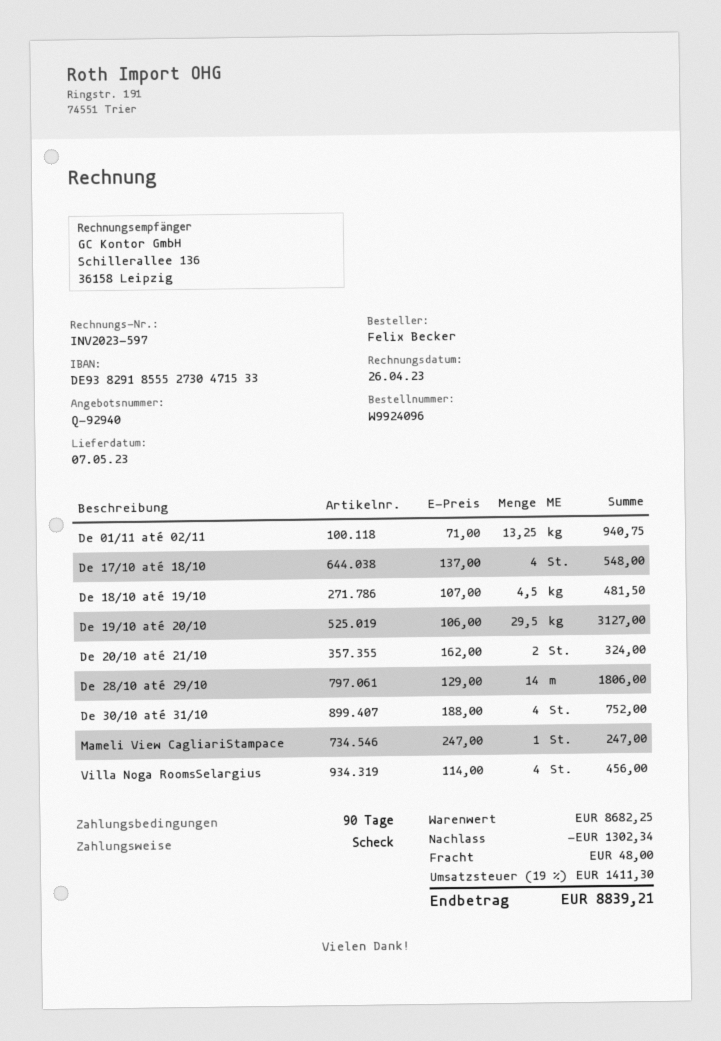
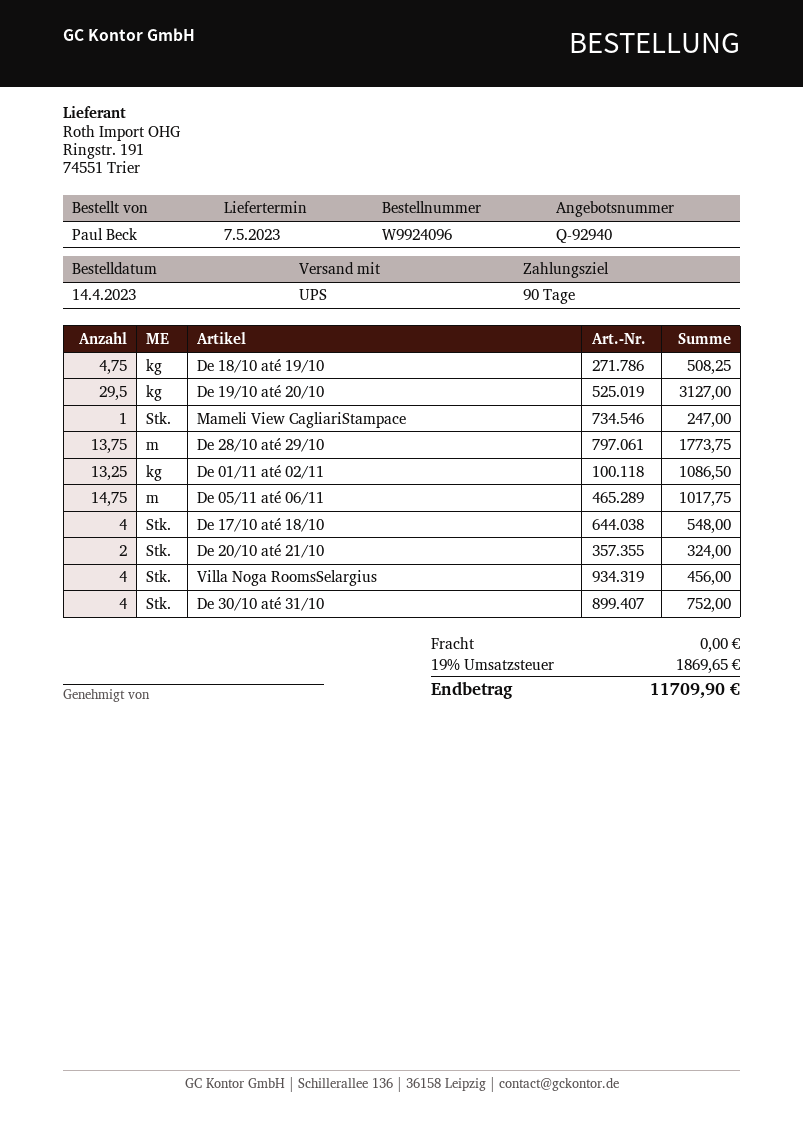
ordered by: Felix Becker -> Paul Beck
De 01/11 até 02/11: 13.25 for 940.75 -> 13.25 for 1086.50
De 18/10 até 19/10: 4.5 for 481.50 -> 4.75 for 508.25
De 28/10 até 29/10: 14 for 1806.00 -> 13.75 for 1773.75
De 05/11 até 06/11: none -> 14.75 for 1017.75
discount: 1302.34 -> none
shipping: 48.00 -> 0.00
tax: 19% = 1411.30 -> 19% = 1869.65
total: 8839.21 -> 11709.90

